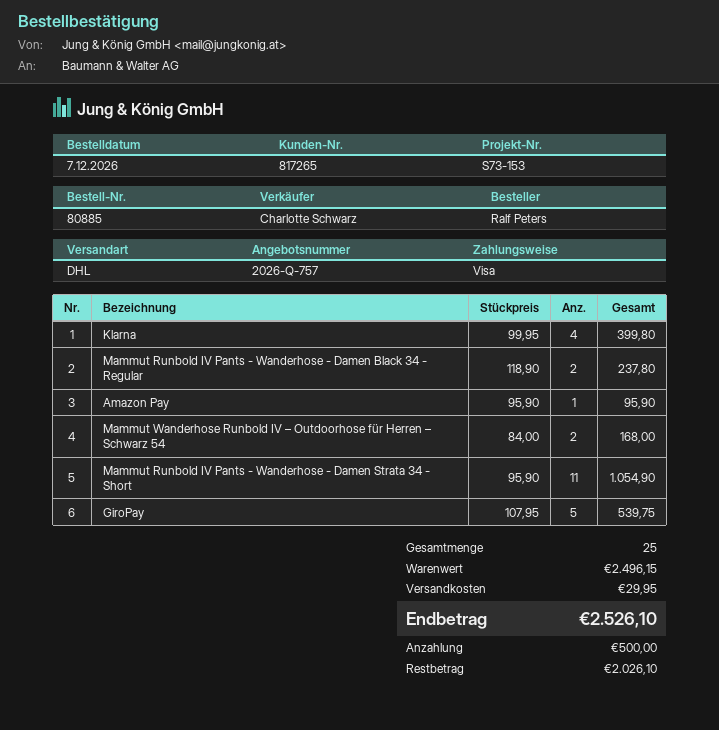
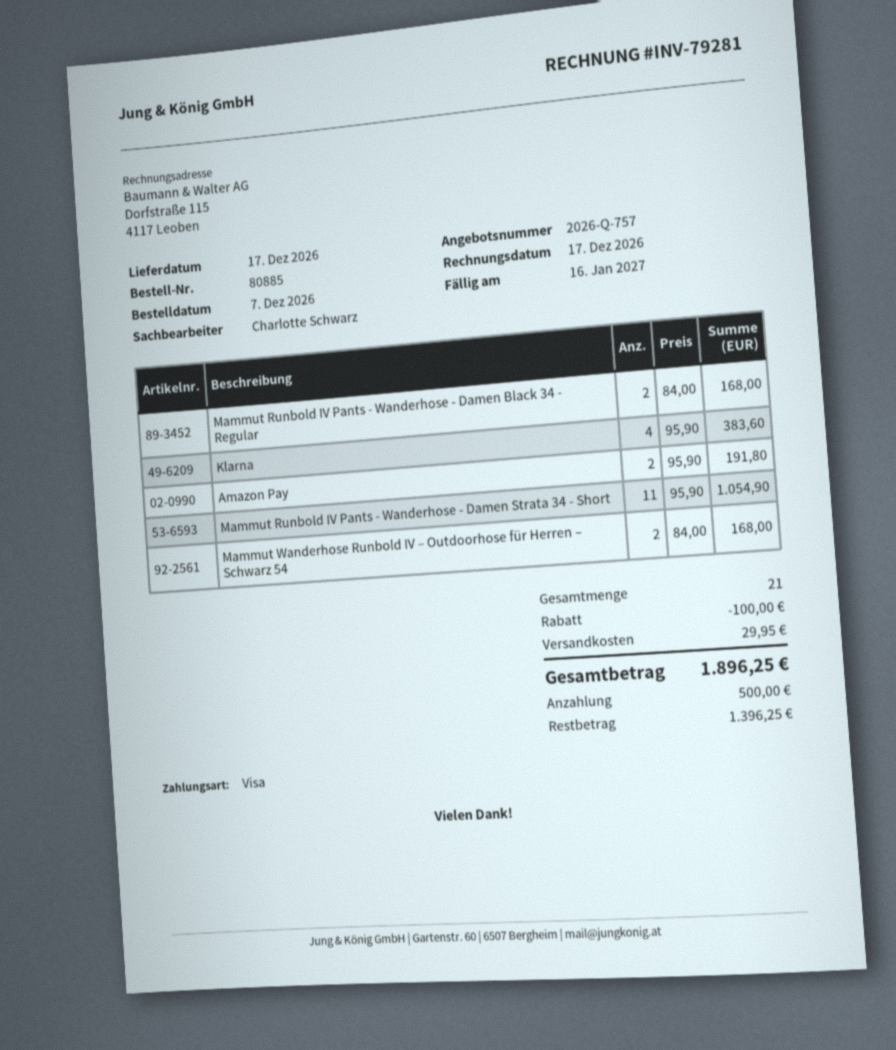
Klarna: 4 x 99.95 = 399.80 -> 4 x 95.90 = 383.60
Mammut Runbold IV Pants - Wanderhose - Damen Black 34 - Regular: 2 x 118.90 = 237.80 -> 2 x 84.00 = 168.00
Amazon Pay: 1 x 95.90 = 95.90 -> 2 x 95.90 = 191.80
GiroPay: 5 x 107.95 = 539.75 -> none
total quantity: 25 -> 21
discount: none -> 100.00
total: 2526.10 -> 1896.25
balance: 2026.10 -> 1396.25

